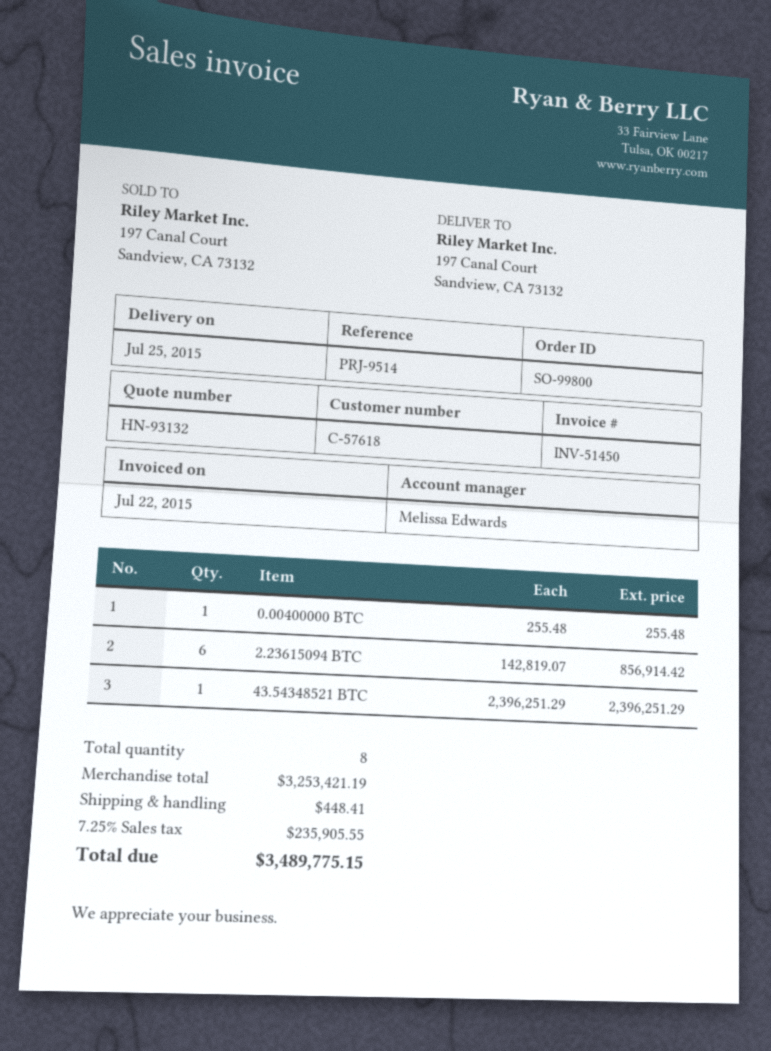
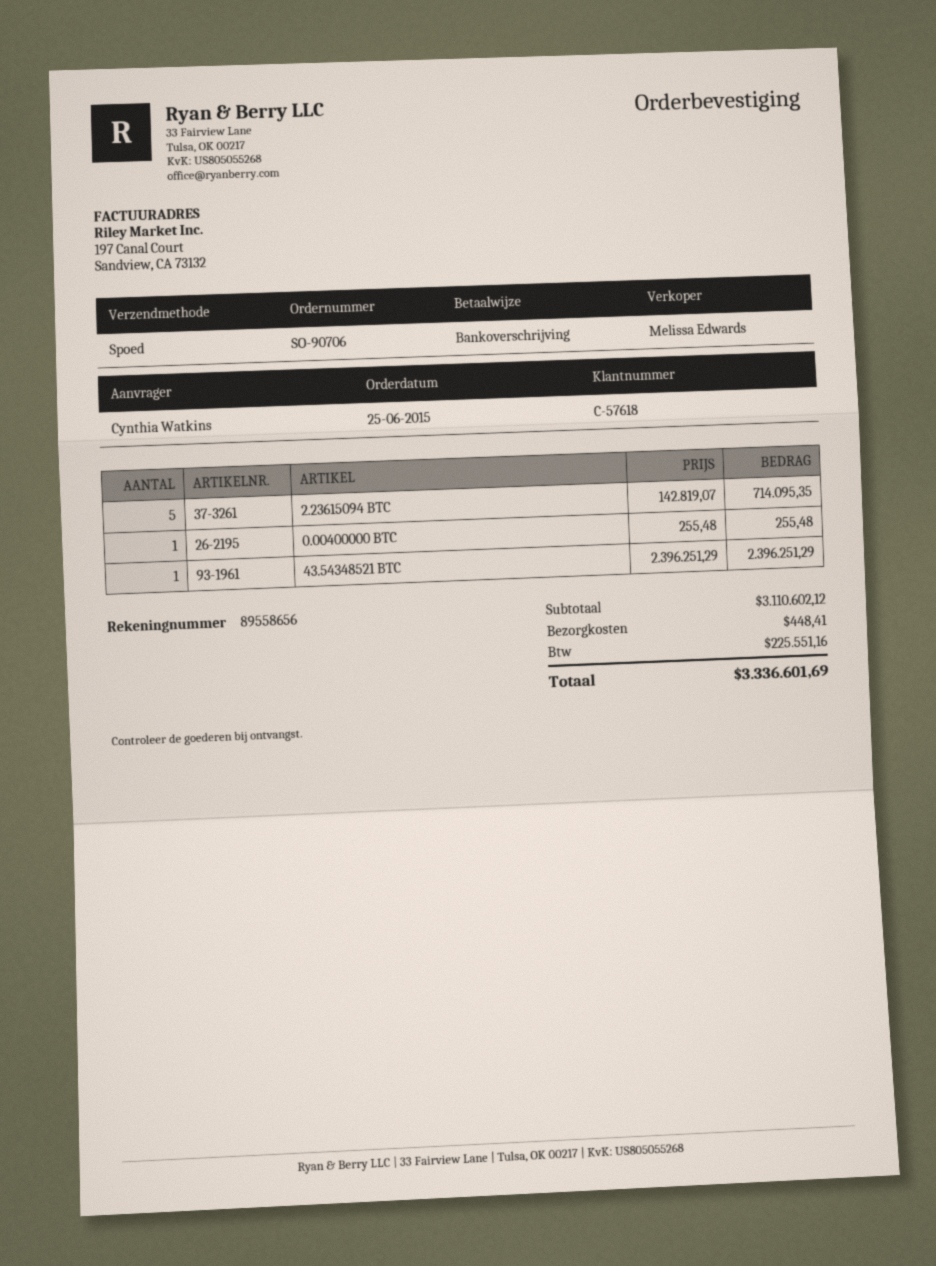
order number: SO-99800 -> SO-90706
2.23615094 BTC: 6 x 142819.07 = 856914.42 -> 5 x 142819.07 = 714095.35
subtotal: 3253421.19 -> 3110602.12
tax: 235905.55 -> 225551.16
total: 3489775.15 -> 3336601.69

